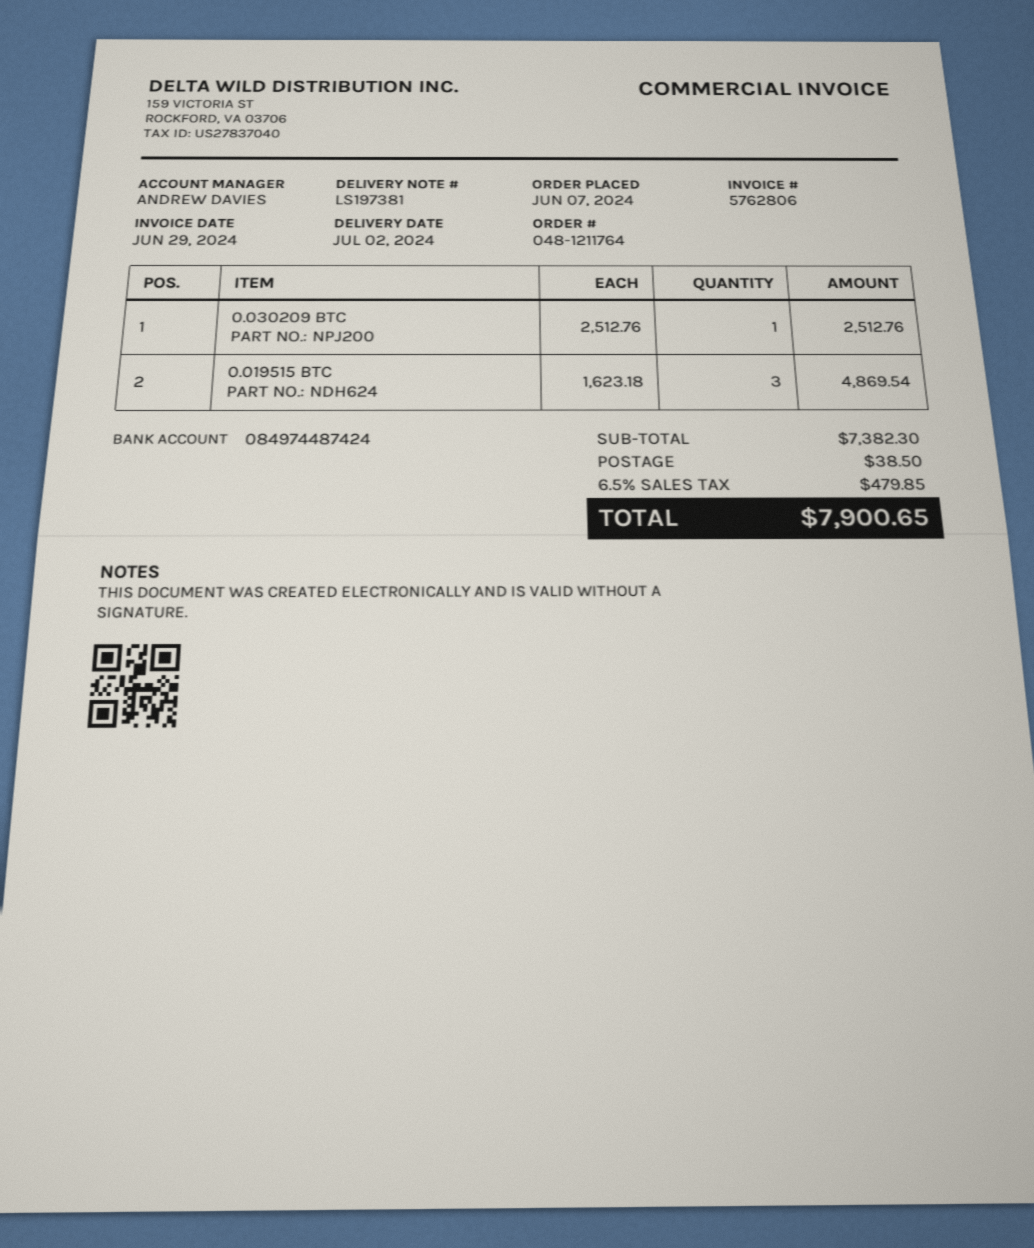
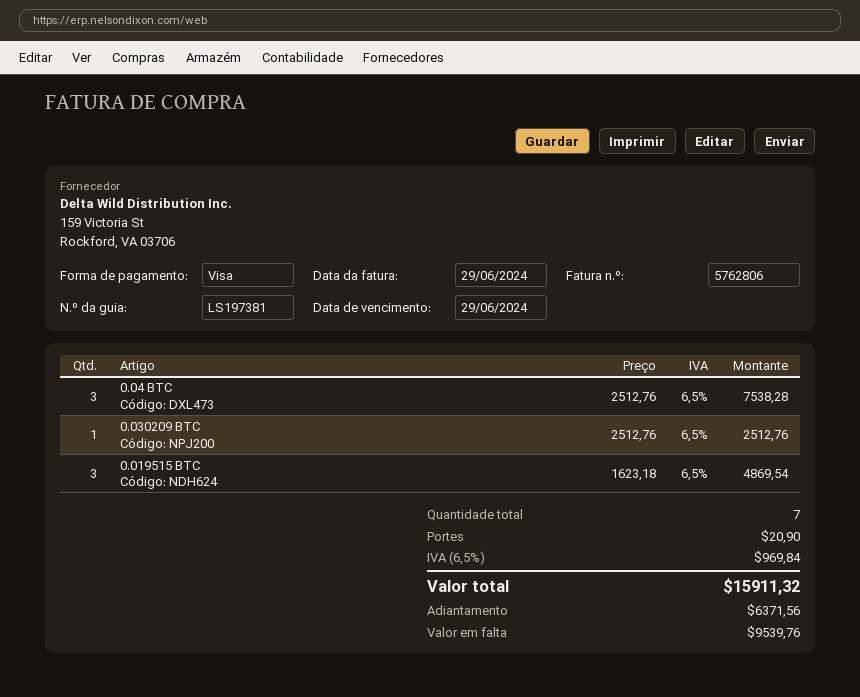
0.04 BTC: none -> 3 x 2512.76 = 7538.28
shipping: 38.50 -> 20.90
tax: 6.5% = 479.85 -> 6.5% = 969.84
total: 7900.65 -> 15911.32

